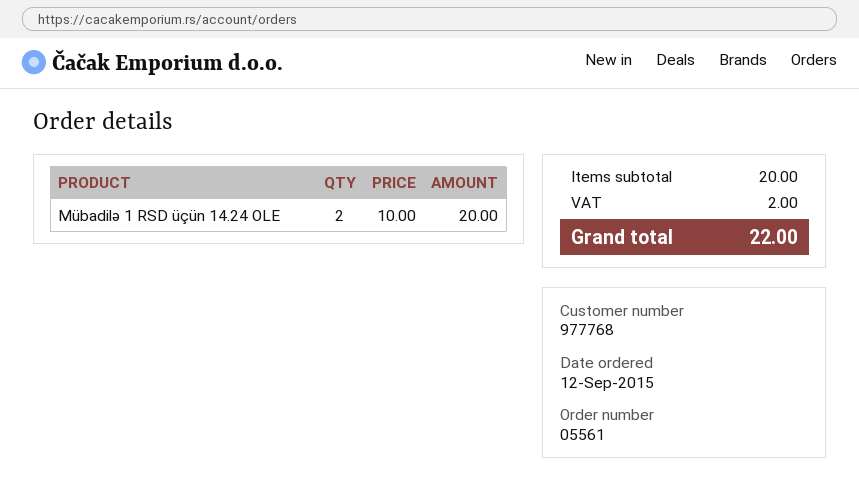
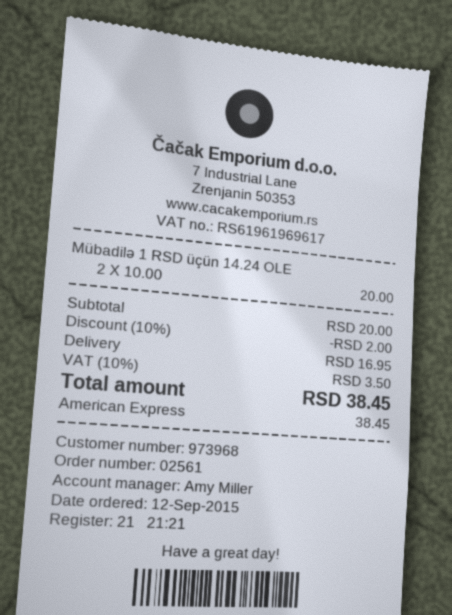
order number: 05561 -> 02561
customer number: 977768 -> 973968
discount: none -> 10% = 2.00
shipping: none -> 16.95
tax: 2.00 -> 3.50
total: 22.00 -> 38.45

